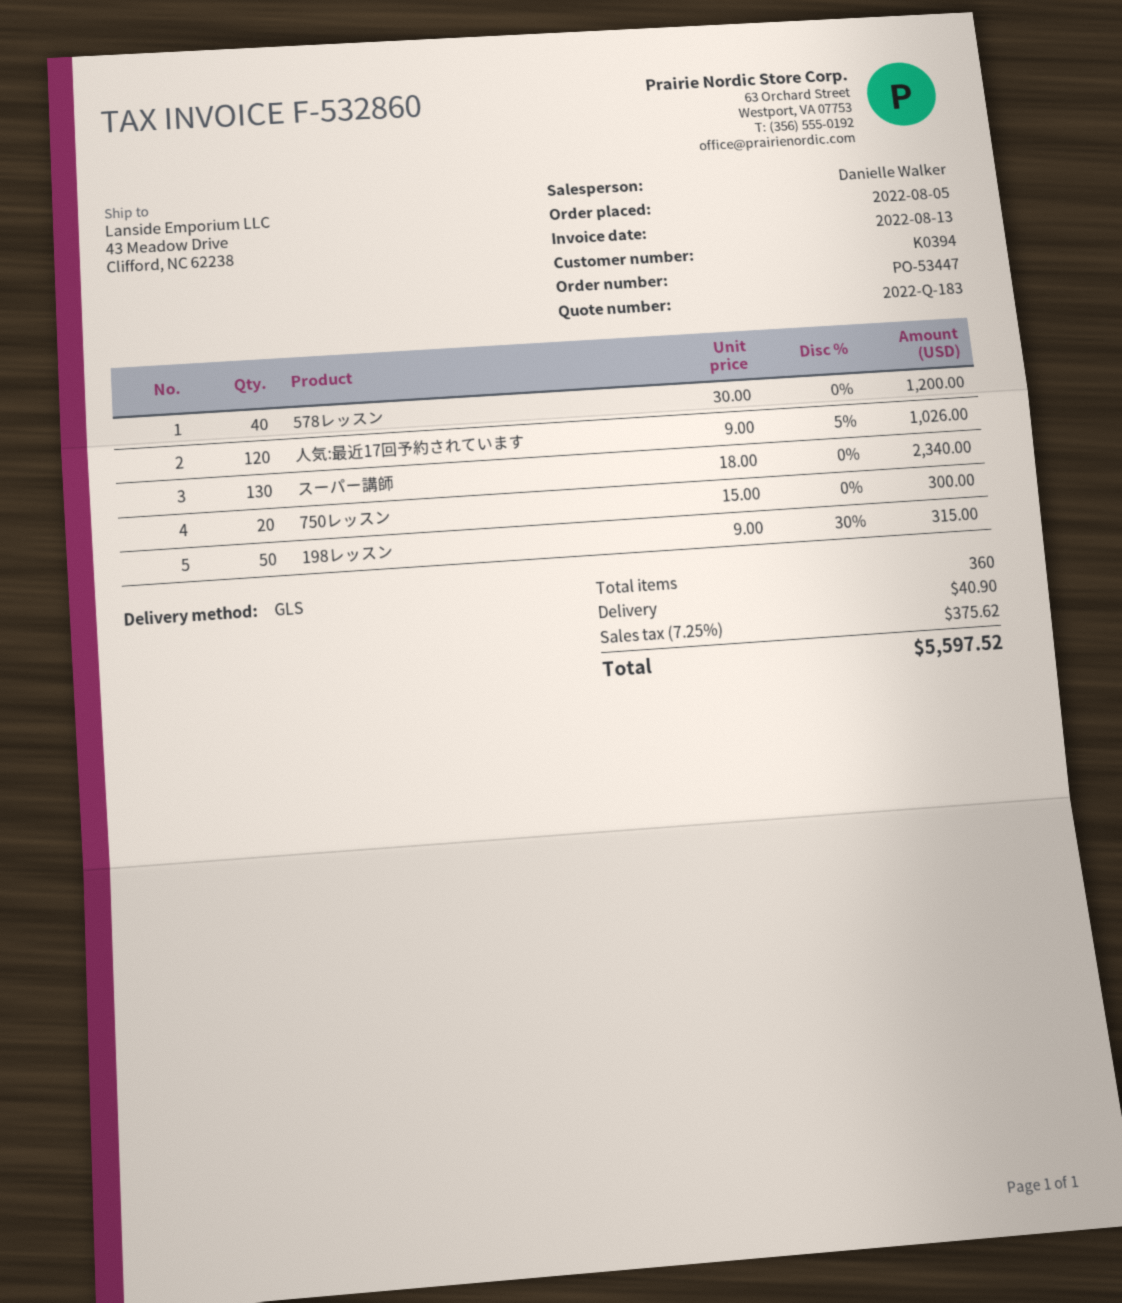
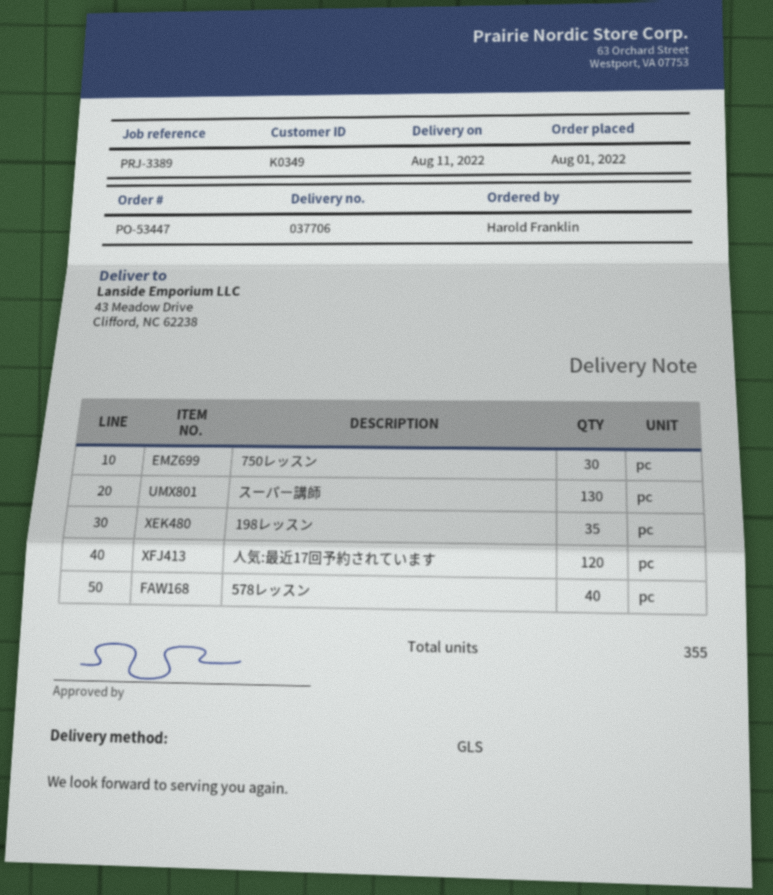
order date: 2022-08-05 -> 2022-08-01
customer number: K0394 -> K0349
750レッスン: 20 -> 30
198レッスン: 50 -> 35
total quantity: 360 -> 355

